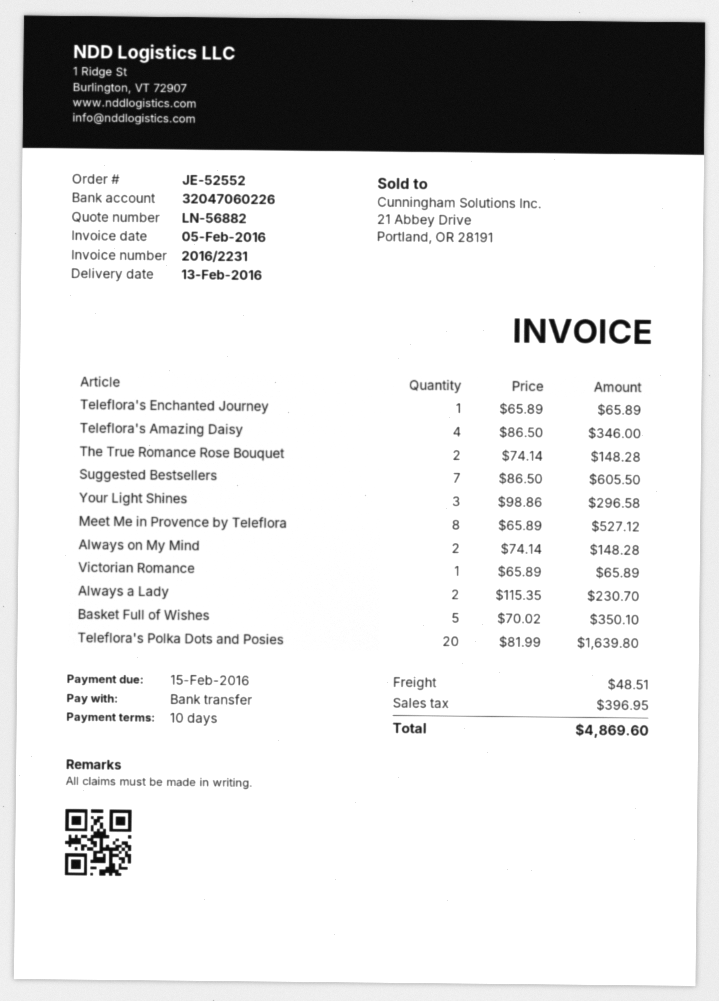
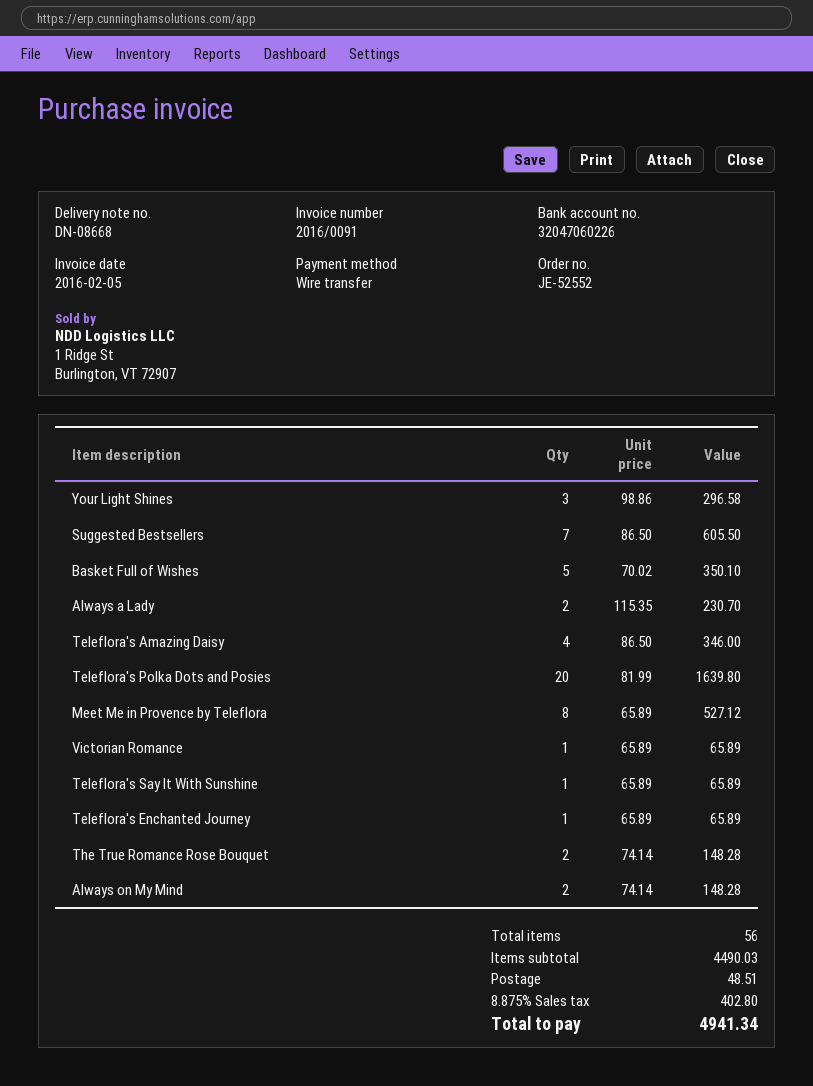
invoice number: 2016/2231 -> 2016/0091
Teleflora's Say It With Sunshine: none -> 1 x 65.89 = 65.89
tax: 396.95 -> 402.80
total: 4869.60 -> 4941.34

